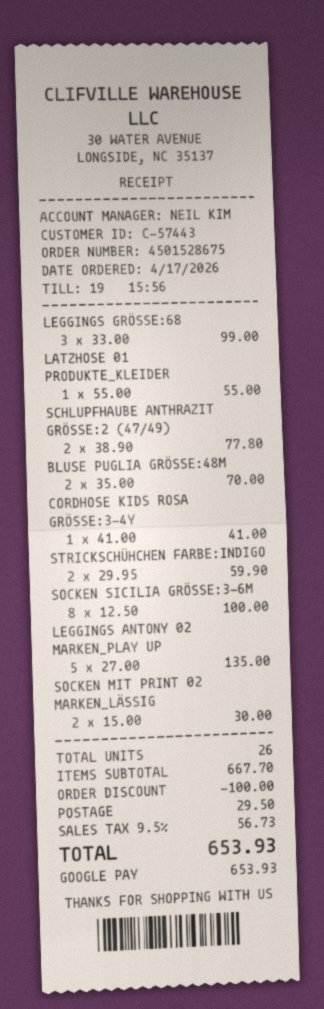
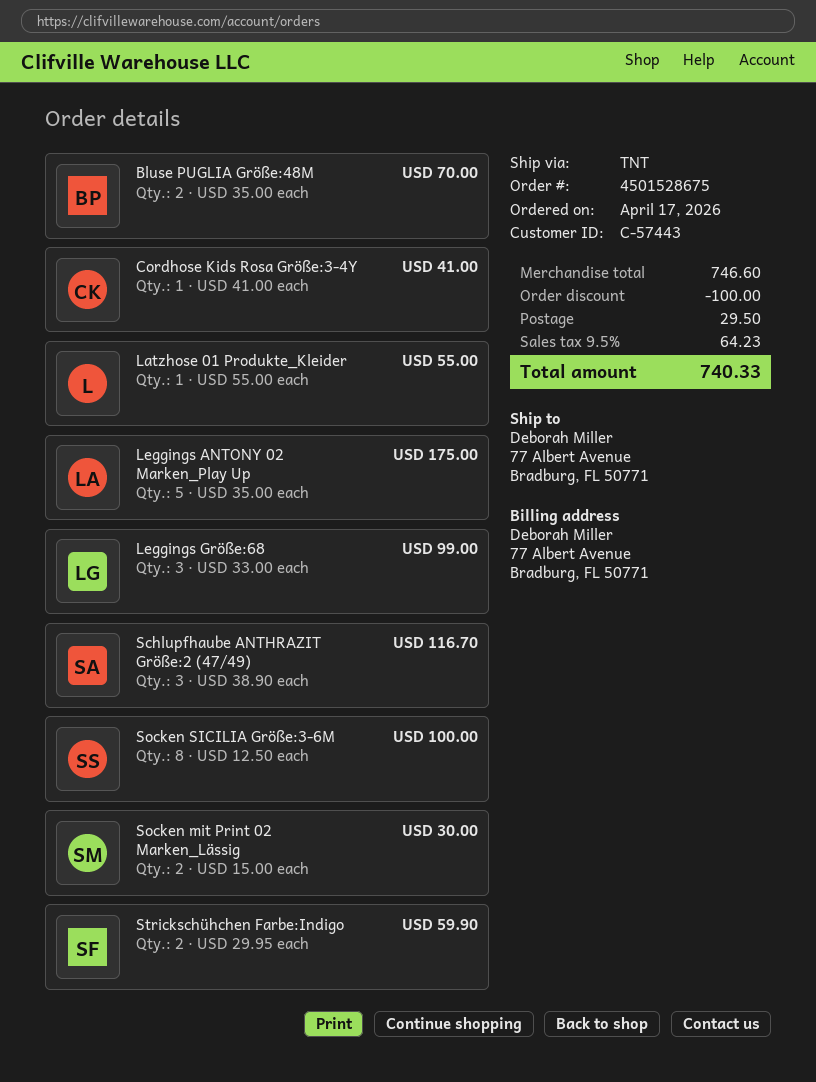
SCHLUPFHAUBE ANTHRAZIT GRÖSSE:2 (47/49): 2 x 38.90 = 77.80 -> 3 x 38.90 = 116.70
LEGGINGS ANTONY 02 MARKEN_PLAY UP: 5 x 27.00 = 135.00 -> 5 x 35.00 = 175.00
subtotal: 667.70 -> 746.60
tax: 9.5% = 56.73 -> 9.5% = 64.23
total: 653.93 -> 740.33

